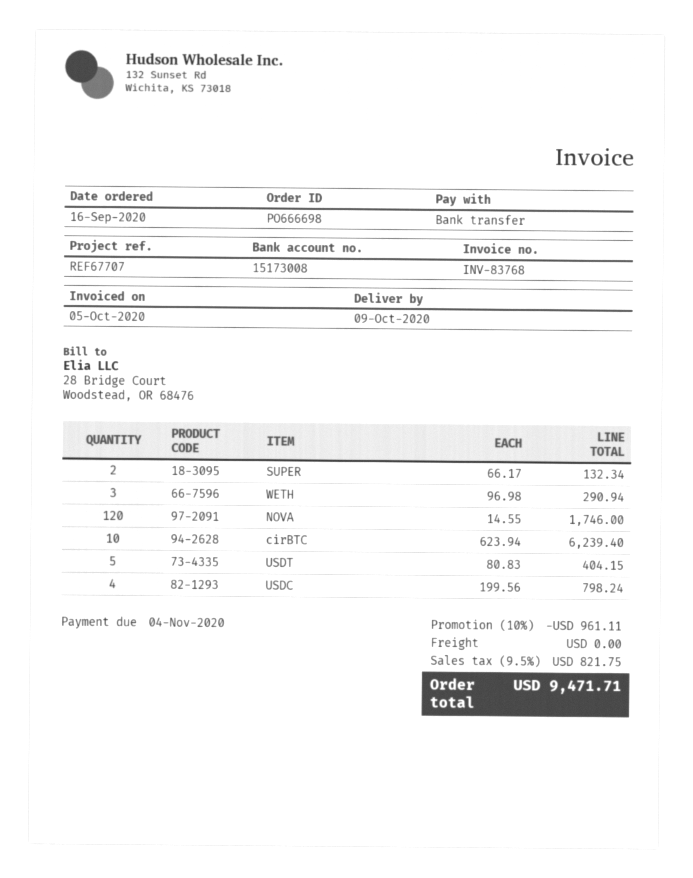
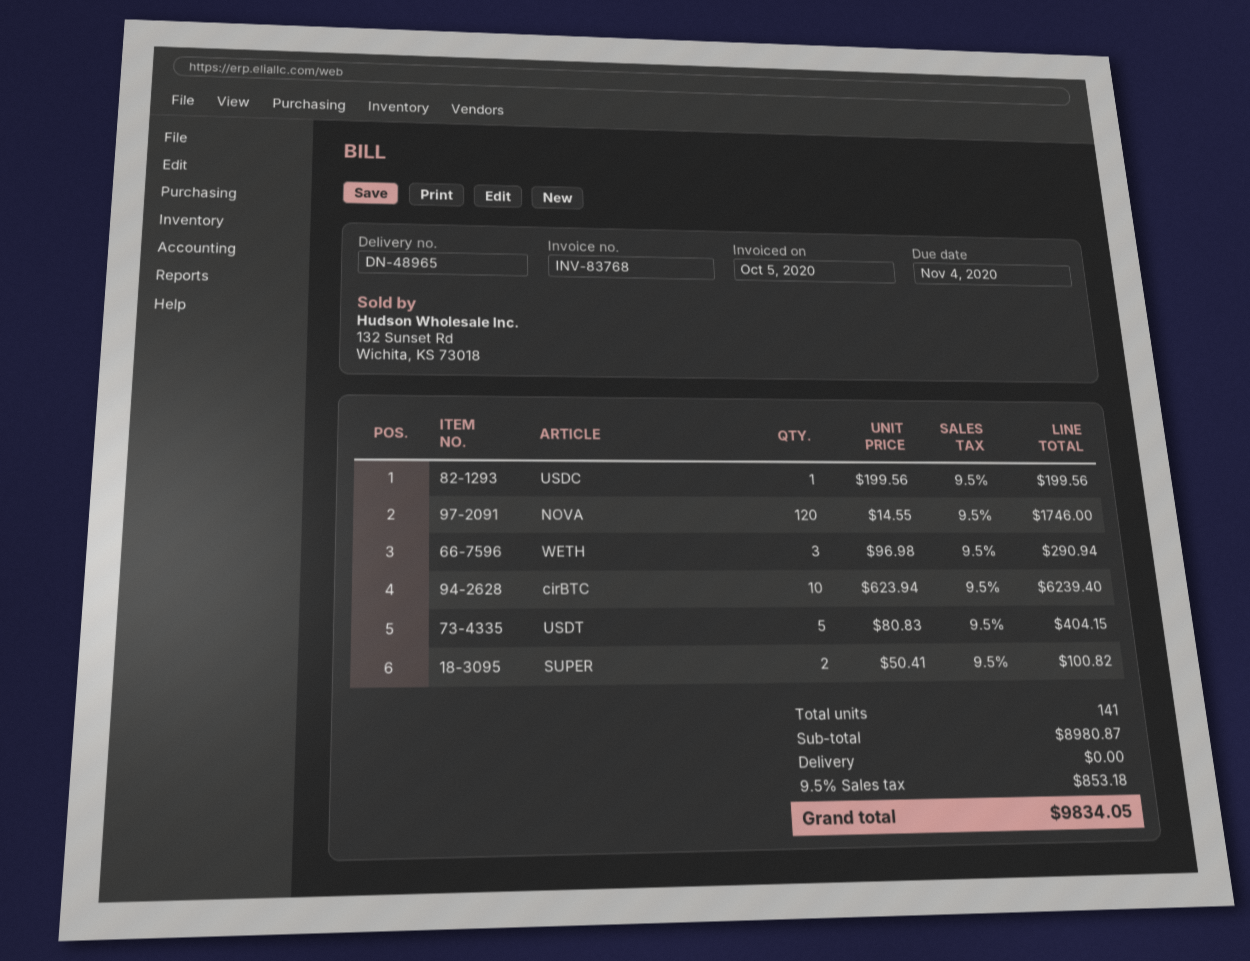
SUPER: 2 x 66.17 = 132.34 -> 2 x 50.41 = 100.82
USDC: 4 x 199.56 = 798.24 -> 1 x 199.56 = 199.56
discount: 10% = 961.11 -> none
tax: 9.5% = 821.75 -> 9.5% = 853.18
total: 9471.71 -> 9834.05

